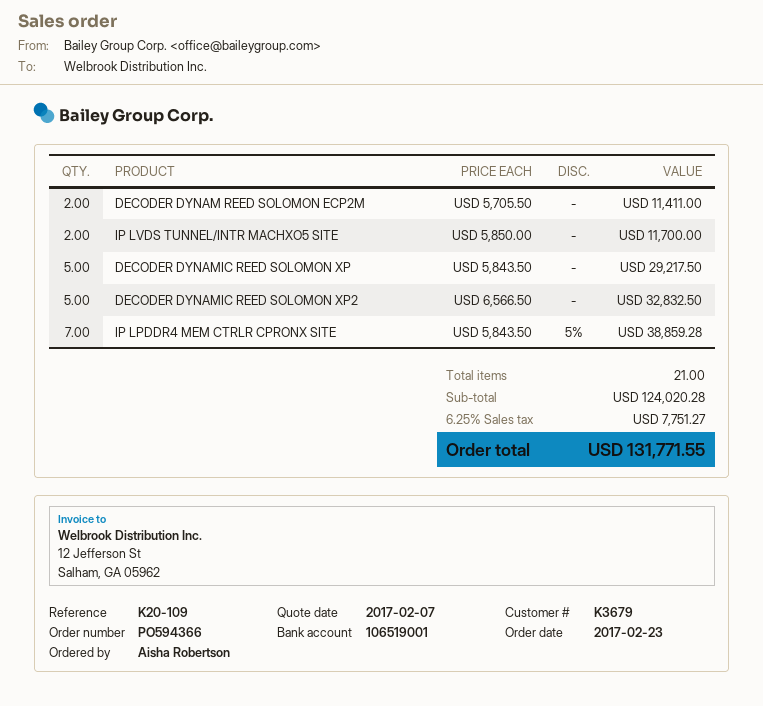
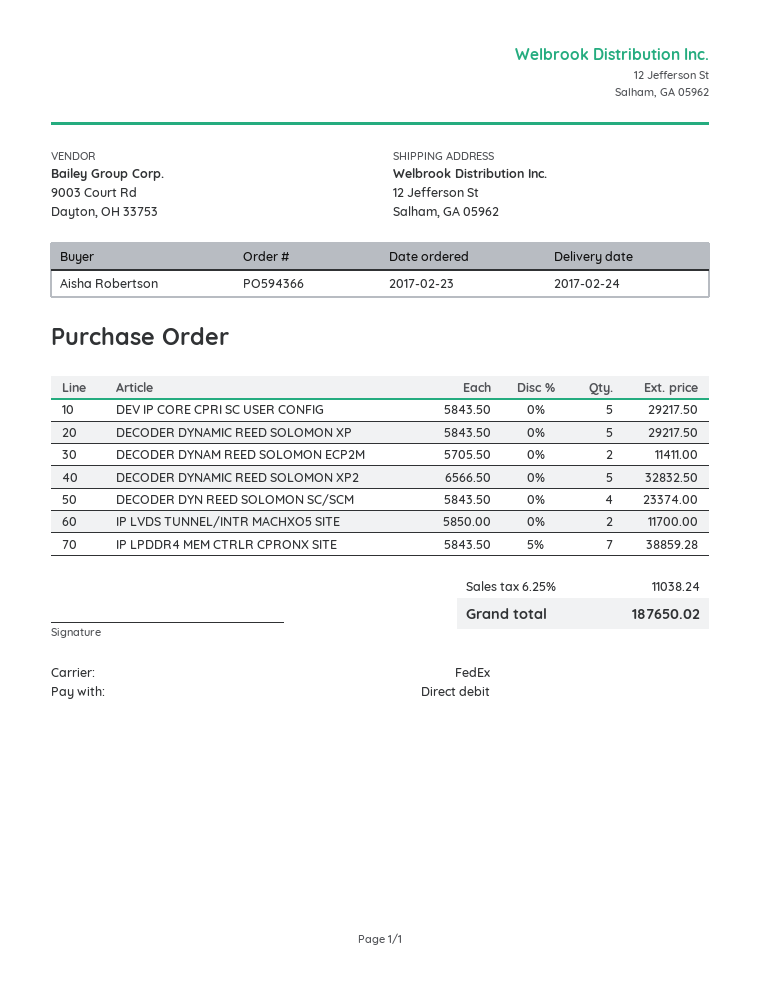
DEV IP CORE CPRI SC USER CONFIG: none -> 5 x 5843.50 = 29217.50
DECODER DYN REED SOLOMON SC/SCM: none -> 4 x 5843.50 = 23374.00
tax: 6.25% = 7751.27 -> 6.25% = 11038.24
total: 131771.55 -> 187650.02

